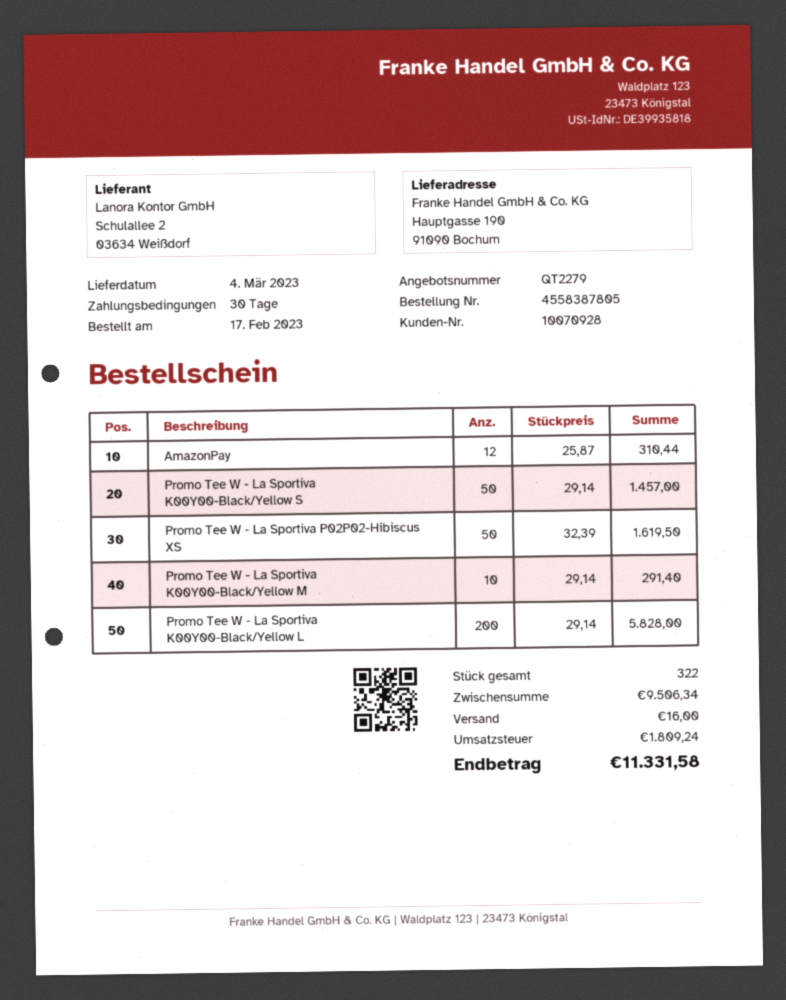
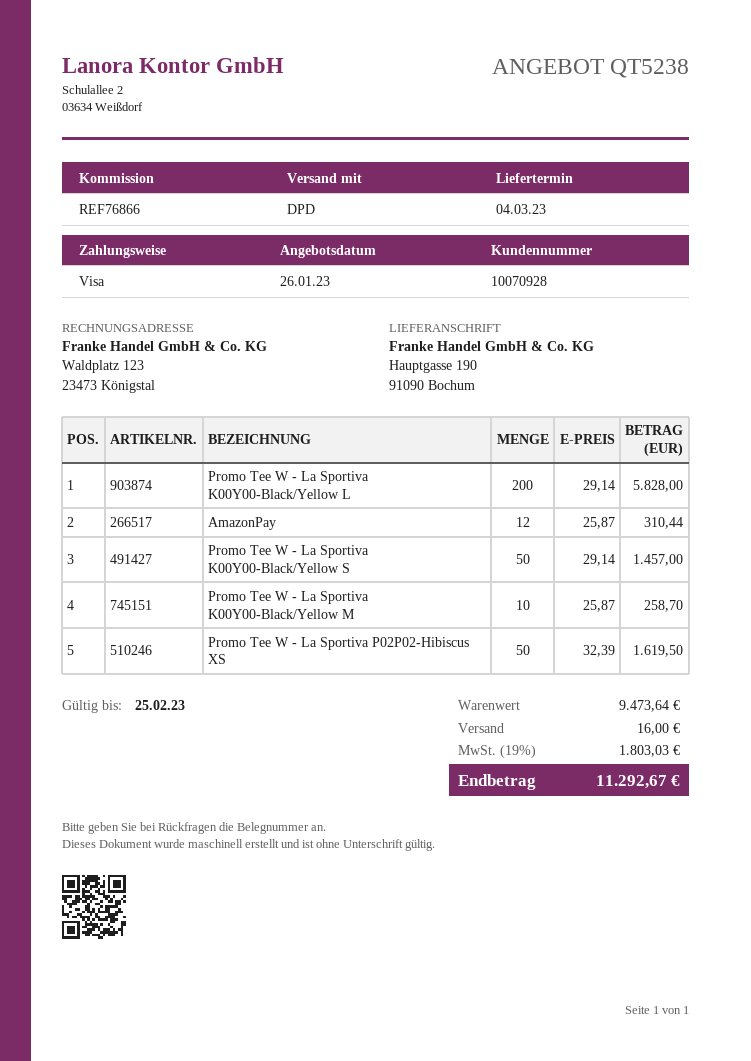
quote number: QT2279 -> QT5238
Promo Tee W - La Sportiva K00Y00-Black/Yellow M: 10 x 29.14 = 291.40 -> 10 x 25.87 = 258.70
subtotal: 9506.34 -> 9473.64
tax: 1809.24 -> 1803.03
total: 11331.58 -> 11292.67

